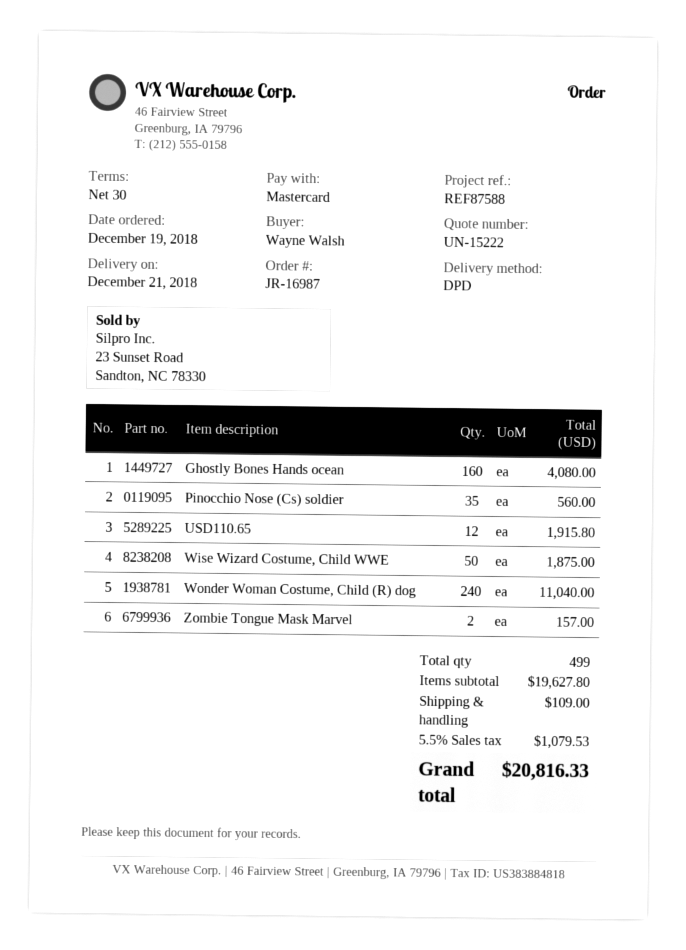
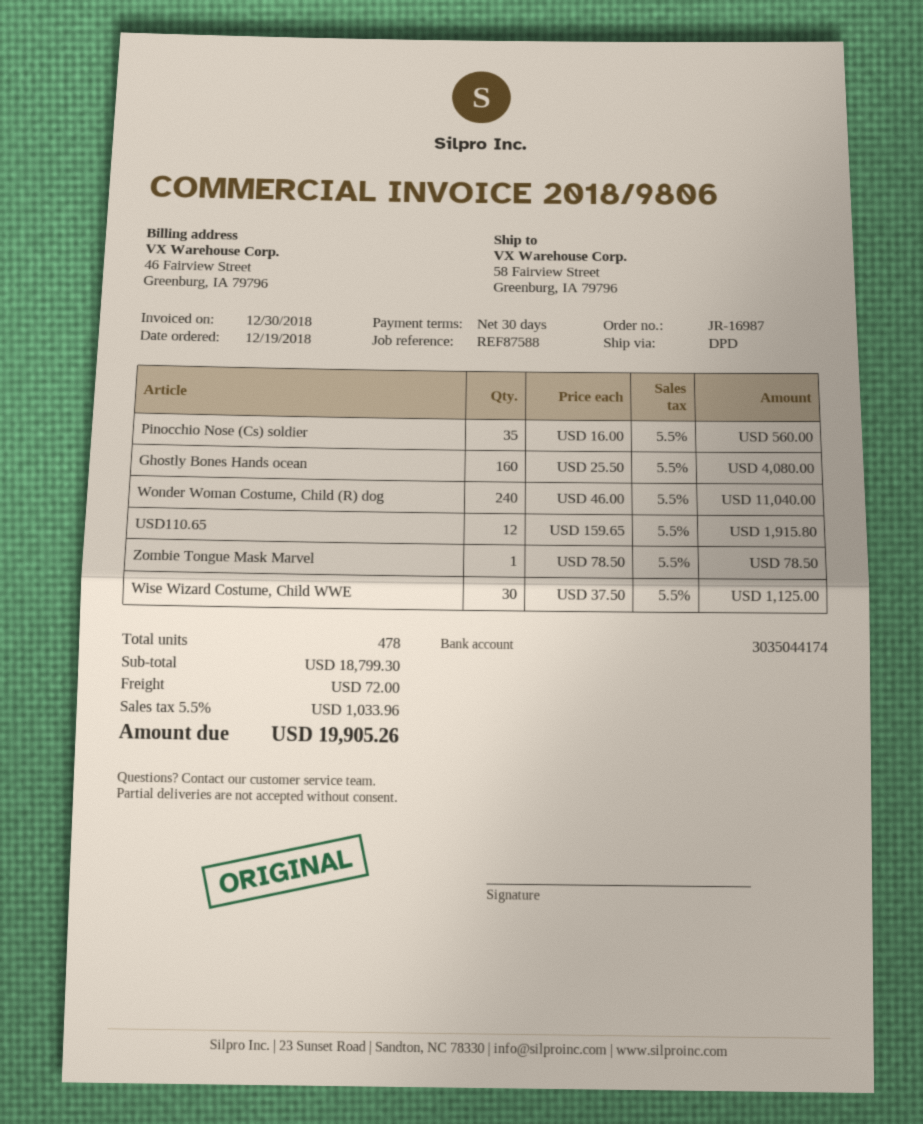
Wise Wizard Costume, Child WWE: 50 for 1875.00 -> 30 for 1125.00
Zombie Tongue Mask Marvel: 2 for 157.00 -> 1 for 78.50
total quantity: 499 -> 478
subtotal: 19627.80 -> 18799.30
shipping: 109.00 -> 72.00
tax: 5.5% = 1079.53 -> 5.5% = 1033.96
total: 20816.33 -> 19905.26

